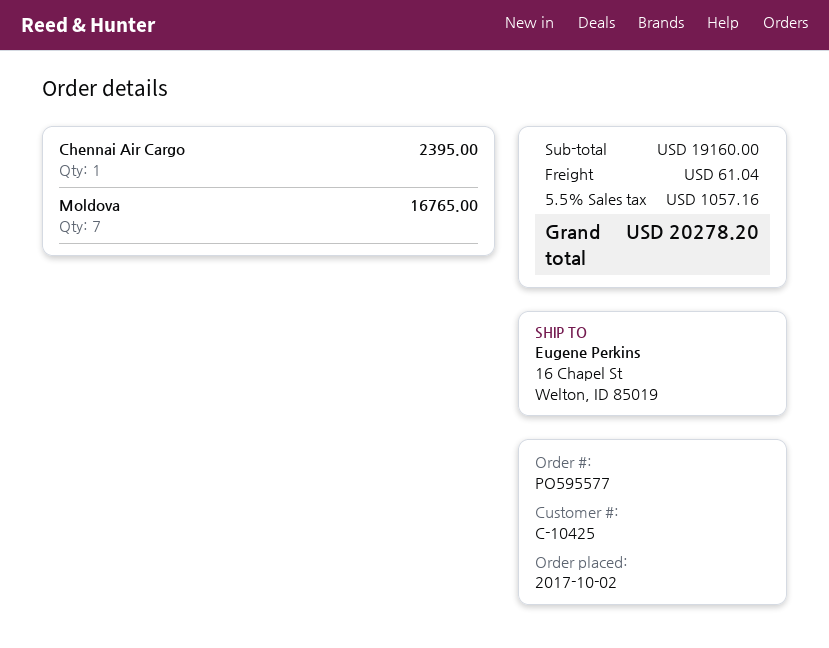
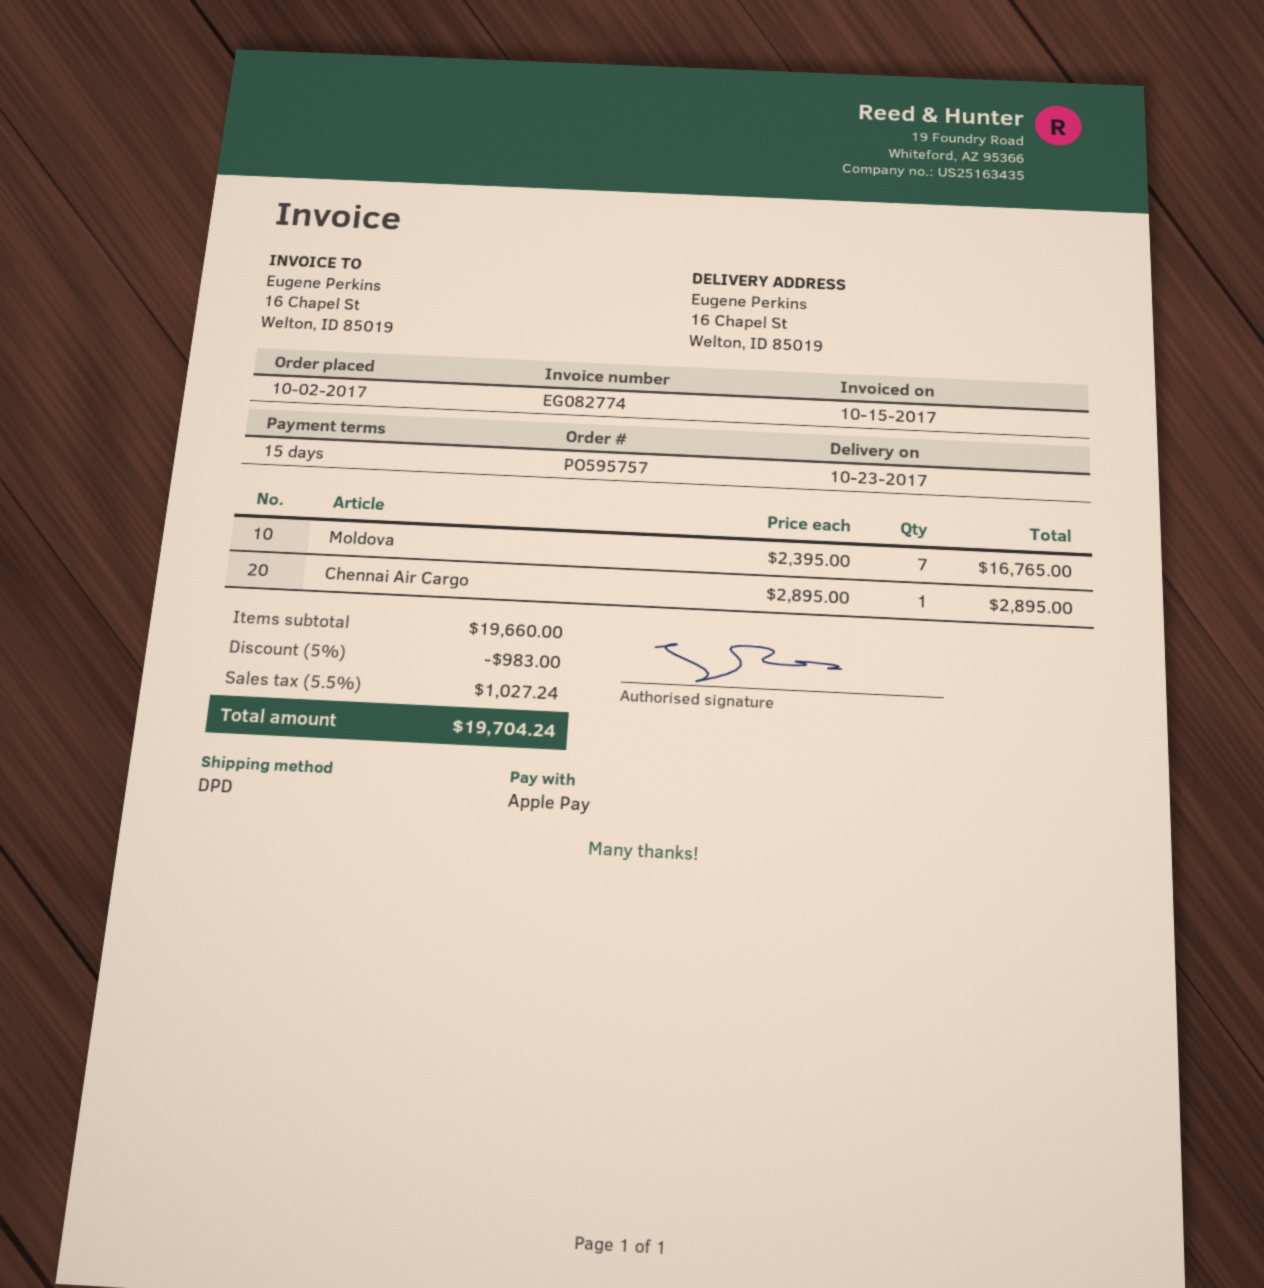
order number: PO595577 -> PO595757
Chennai Air Cargo: 1 for 2395.00 -> 1 for 2895.00
subtotal: 19160.00 -> 19660.00
discount: none -> 5% = 983.00
shipping: 61.04 -> none
tax: 5.5% = 1057.16 -> 5.5% = 1027.24
total: 20278.20 -> 19704.24

